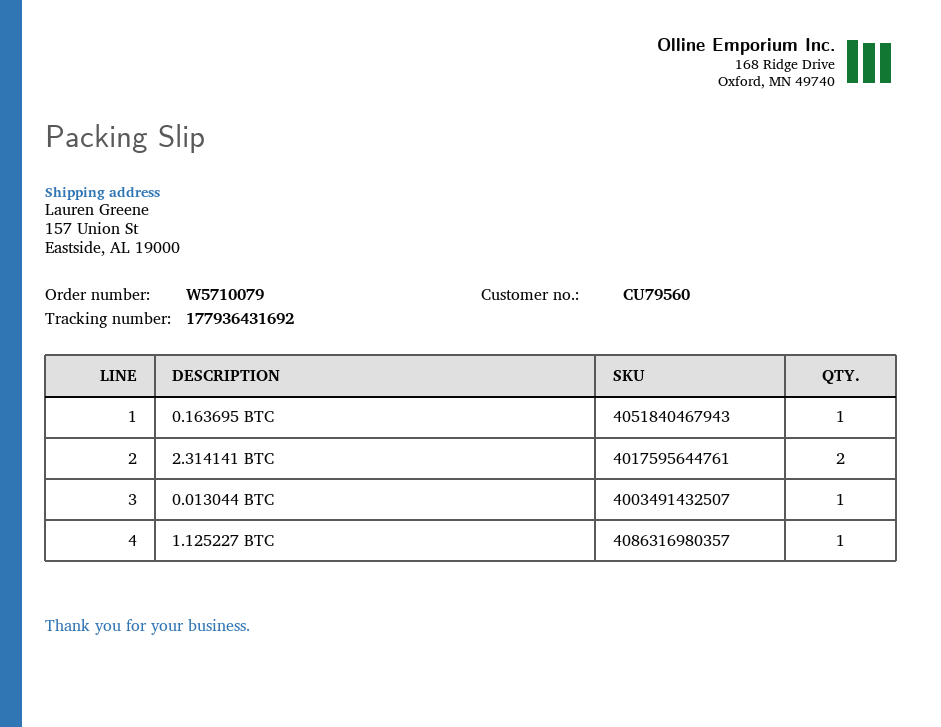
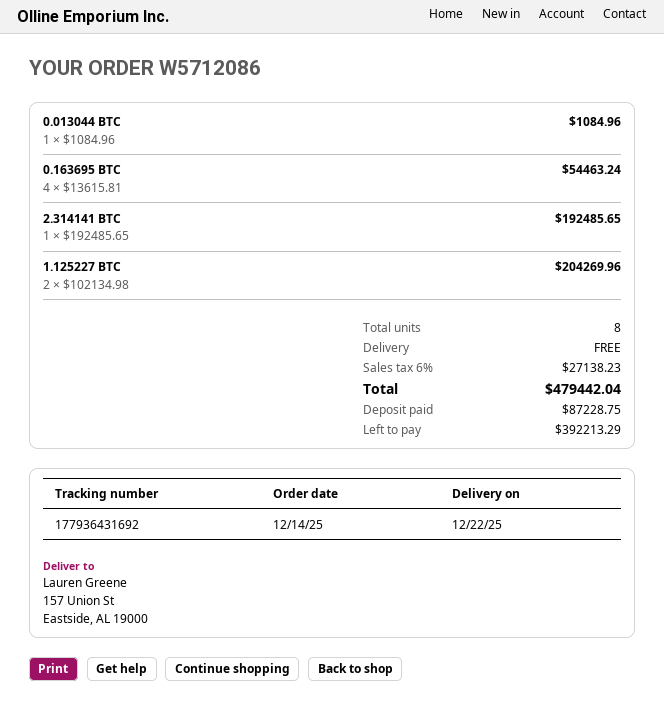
order number: W5710079 -> W5712086
0.163695 BTC: 1 -> 4
2.314141 BTC: 2 -> 1
1.125227 BTC: 1 -> 2

